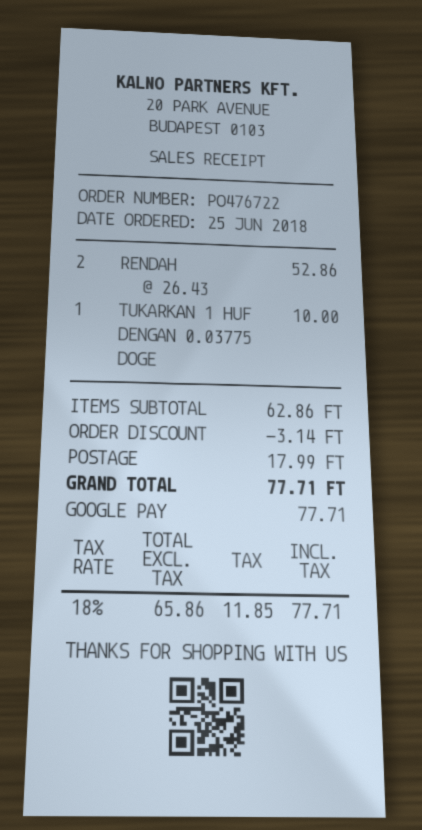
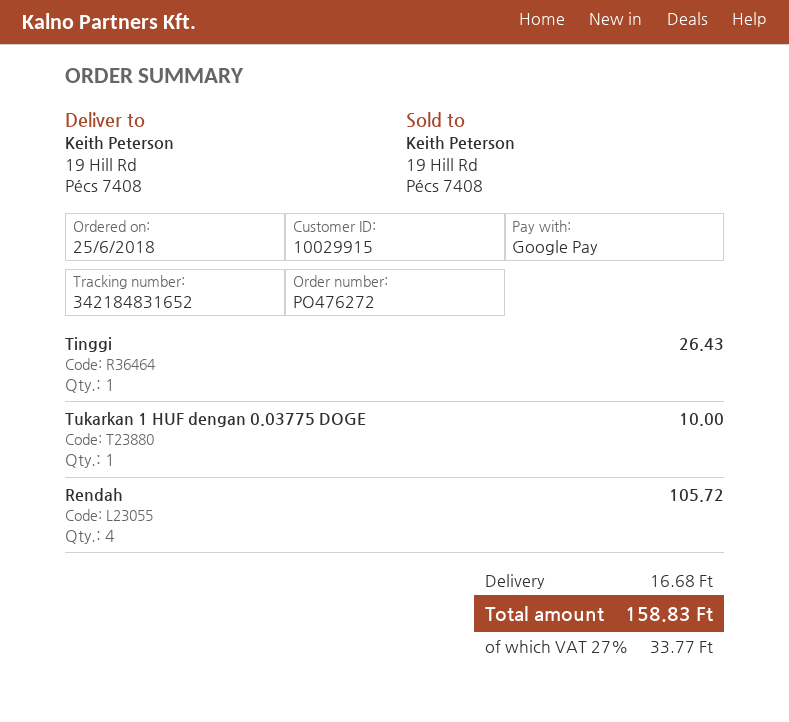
order number: PO476722 -> PO476272
RENDAH: 2 for 52.86 -> 4 for 105.72
Tinggi: none -> 1 for 26.43
discount: 3.14 -> none
shipping: 17.99 -> 16.68
tax: 18% = 11.85 -> 27% = 33.77
total: 77.71 -> 158.83

